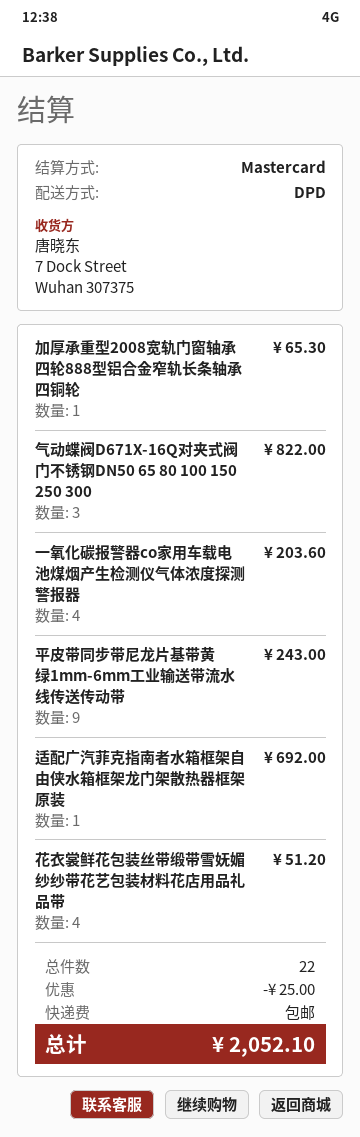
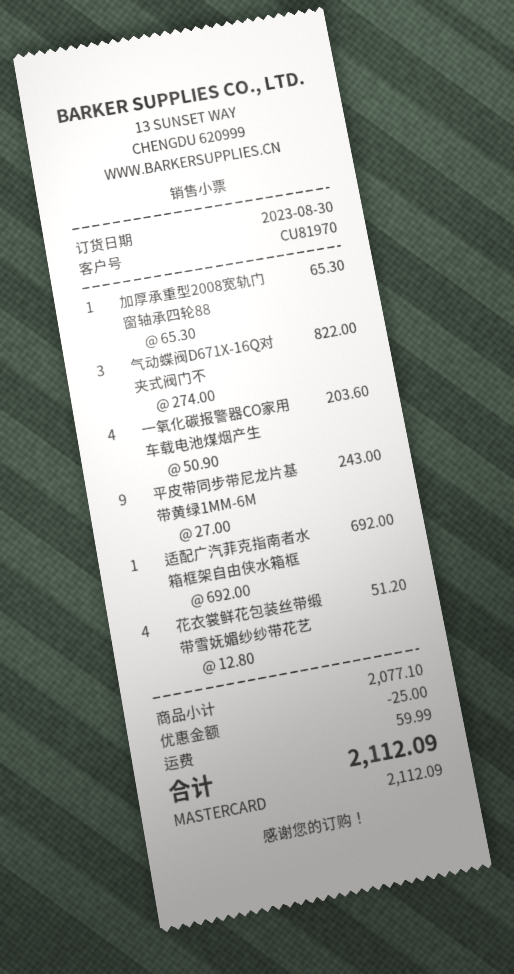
shipping: 0.00 -> 59.99
total: 2052.10 -> 2112.09

